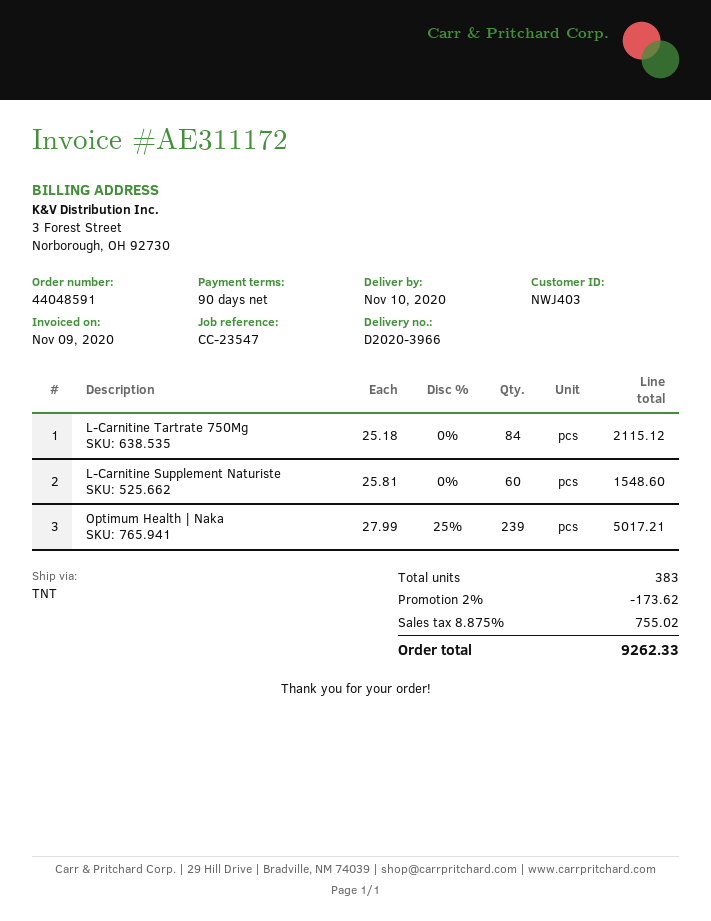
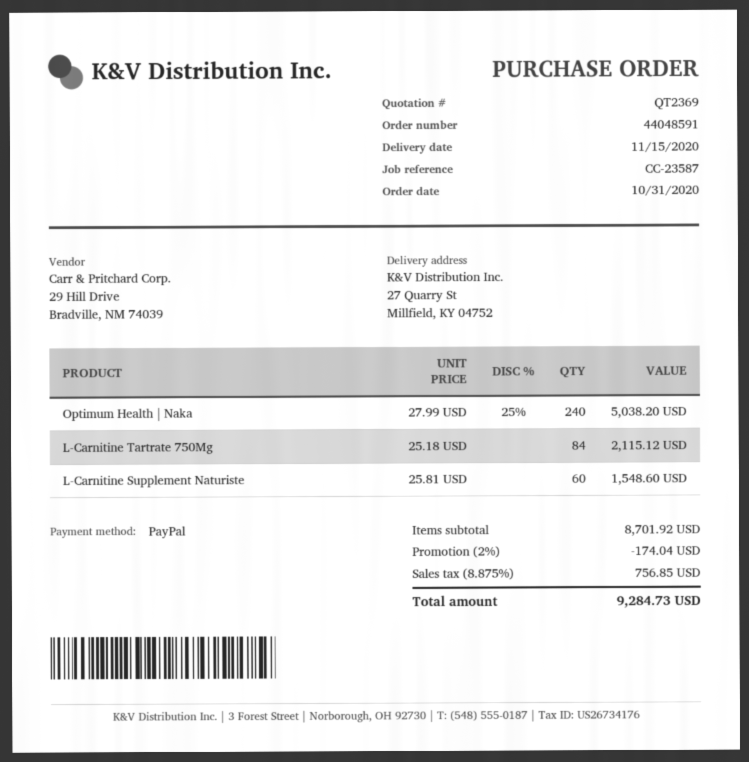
delivery date: 2020-11-10 -> 2020-11-15
reference: CC-23547 -> CC-23587
Optimum Health | Naka: 239 x 27.99 - 25% = 5017.21 -> 240 x 27.99 - 25% = 5038.20
discount: 2% = 173.62 -> 2% = 174.04
tax: 8.875% = 755.02 -> 8.875% = 756.85
total: 9262.33 -> 9284.73

